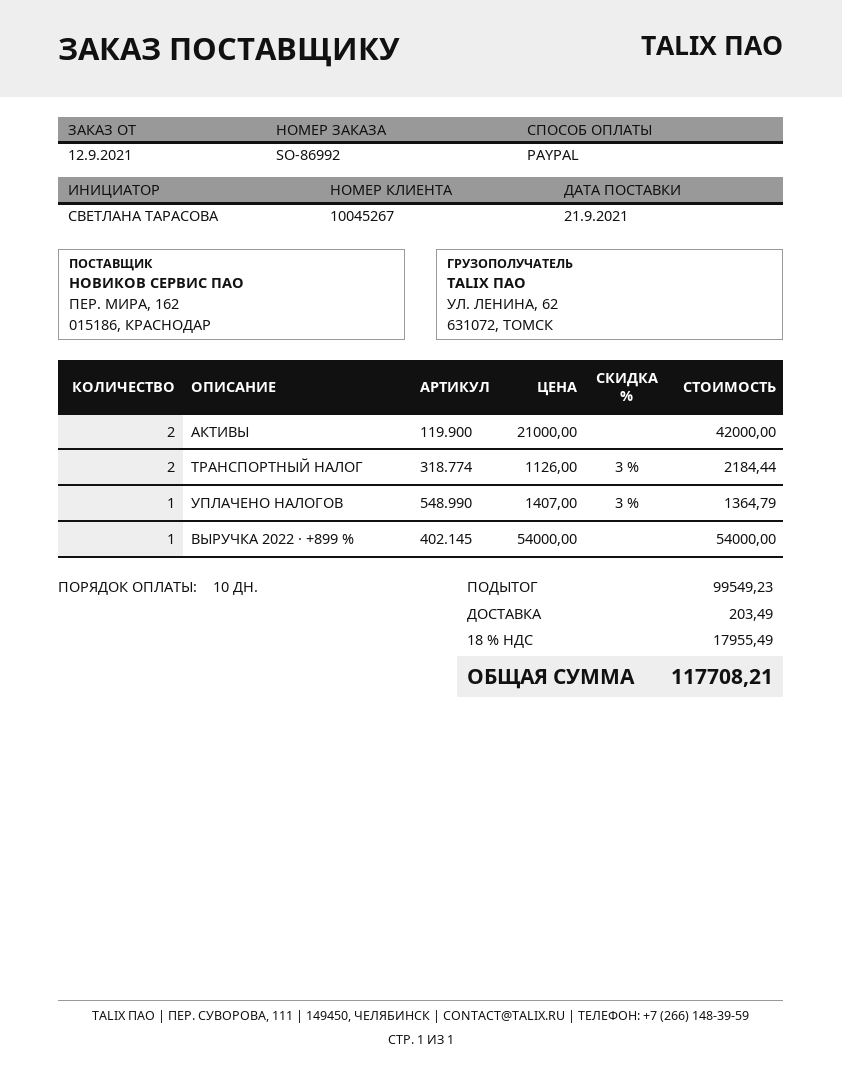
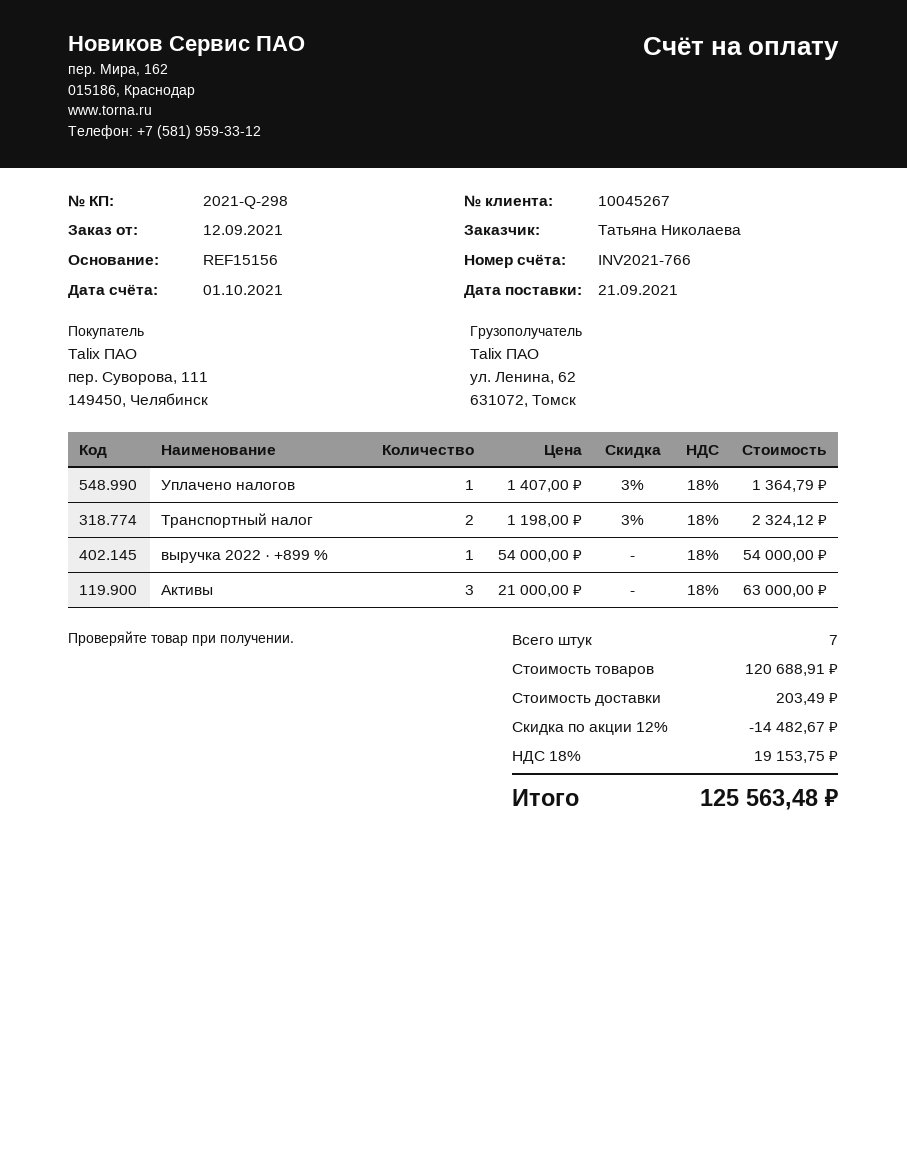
ordered by: СВЕТЛАНА ТАРАСОВА -> Татьяна Николаева
АКТИВЫ: 2 x 21000.00 = 42000.00 -> 3 x 21000.00 = 63000.00
ТРАНСПОРТНЫЙ НАЛОГ: 2 x 1126.00 - 3% = 2184.44 -> 2 x 1198.00 - 3% = 2324.12
subtotal: 99549.23 -> 120688.91
discount: none -> 12% = 14482.67
tax: 18% = 17955.49 -> 18% = 19153.75
total: 117708.21 -> 125563.48

